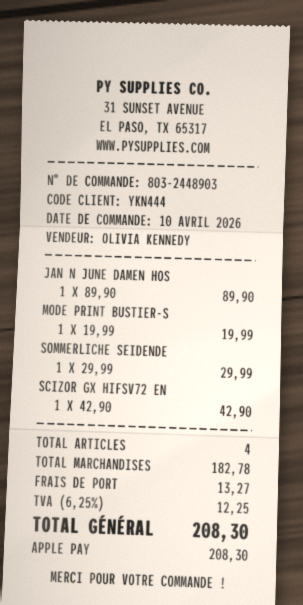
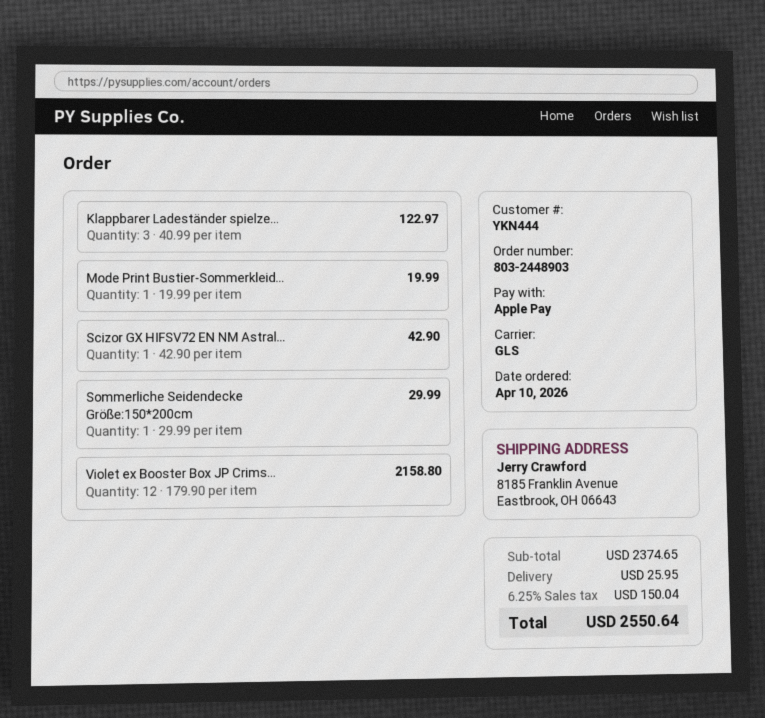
JAN N JUNE DAMEN HOS: 1 x 89.90 = 89.90 -> none
Klappbarer Ladeständer spielze...: none -> 3 x 40.99 = 122.97
Violet ex Booster Box JP Crims...: none -> 12 x 179.90 = 2158.80
subtotal: 182.78 -> 2374.65
shipping: 13.27 -> 25.95
tax: 6.25% = 12.25 -> 6.25% = 150.04
total: 208.30 -> 2550.64

